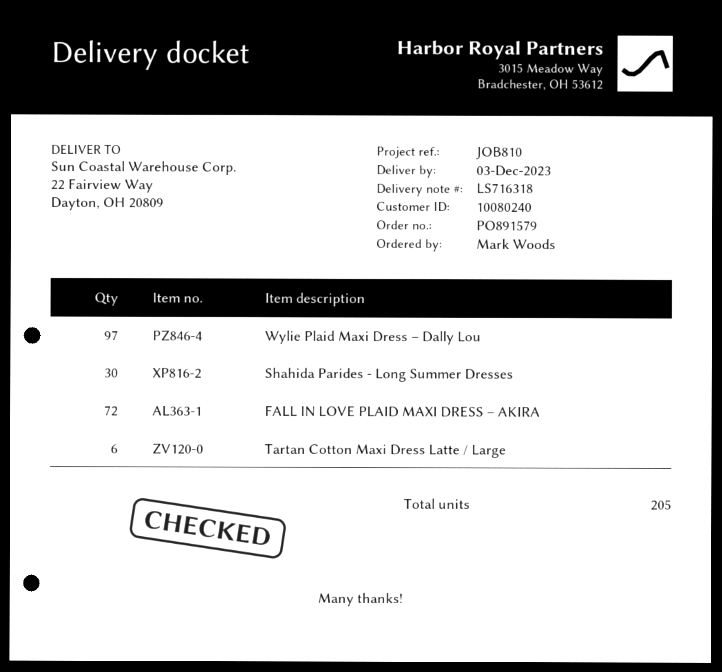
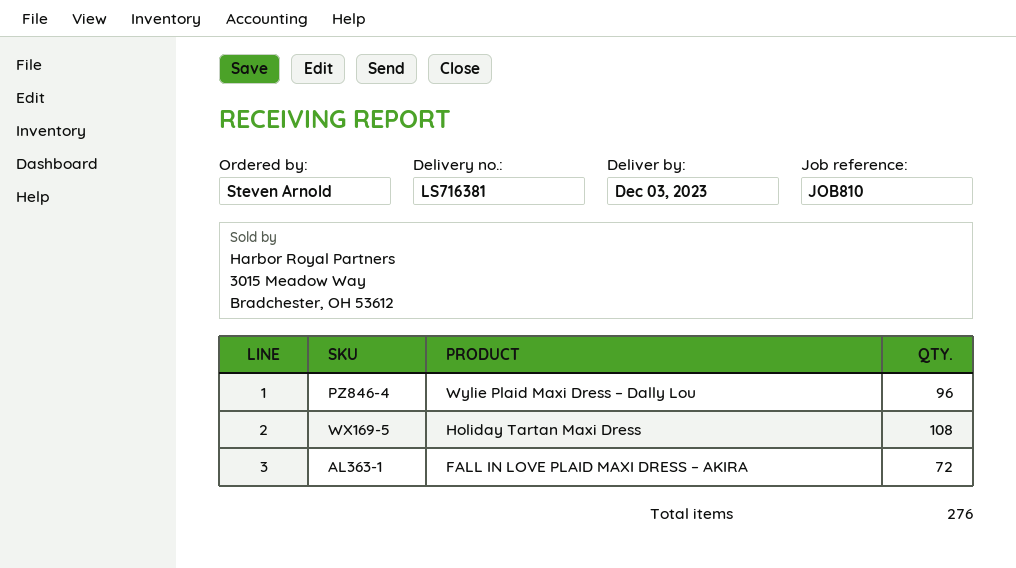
delivery note number: LS716318 -> LS716381
ordered by: Mark Woods -> Steven Arnold
Wylie Plaid Maxi Dress – Dally Lou: 97 -> 96
Shahida Parides - Long Summer Dresses: 30 -> none
Tartan Cotton Maxi Dress Latte / Large: 6 -> none
Holiday Tartan Maxi Dress: none -> 108
total quantity: 205 -> 276

